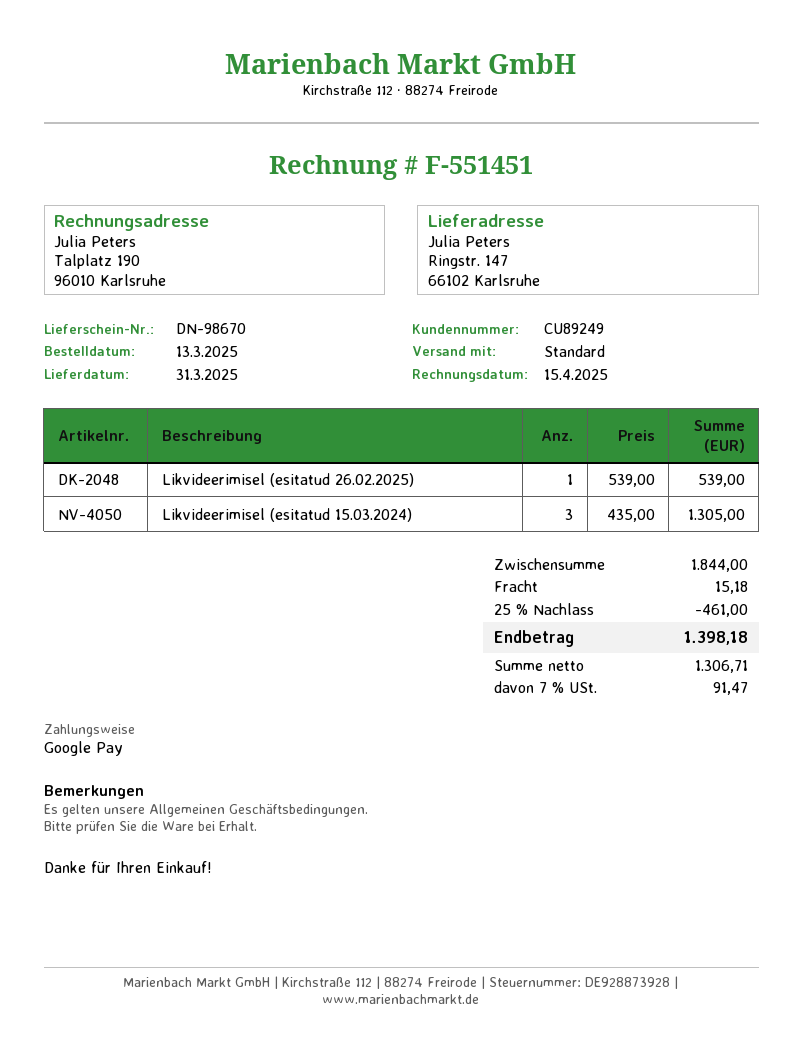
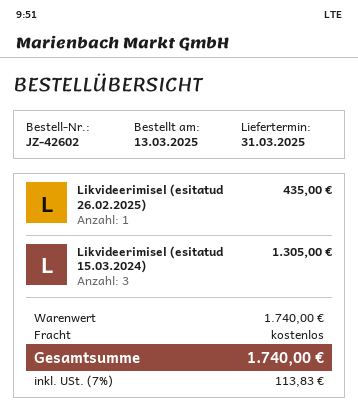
Likvideerimisel (esitatud 26.02.2025): 1 for 539.00 -> 1 for 435.00
subtotal: 1844.00 -> 1740.00
discount: 25% = 461.00 -> none
shipping: 15.18 -> 0.00
tax: 7% = 91.47 -> 7% = 113.83
total: 1398.18 -> 1740.00

